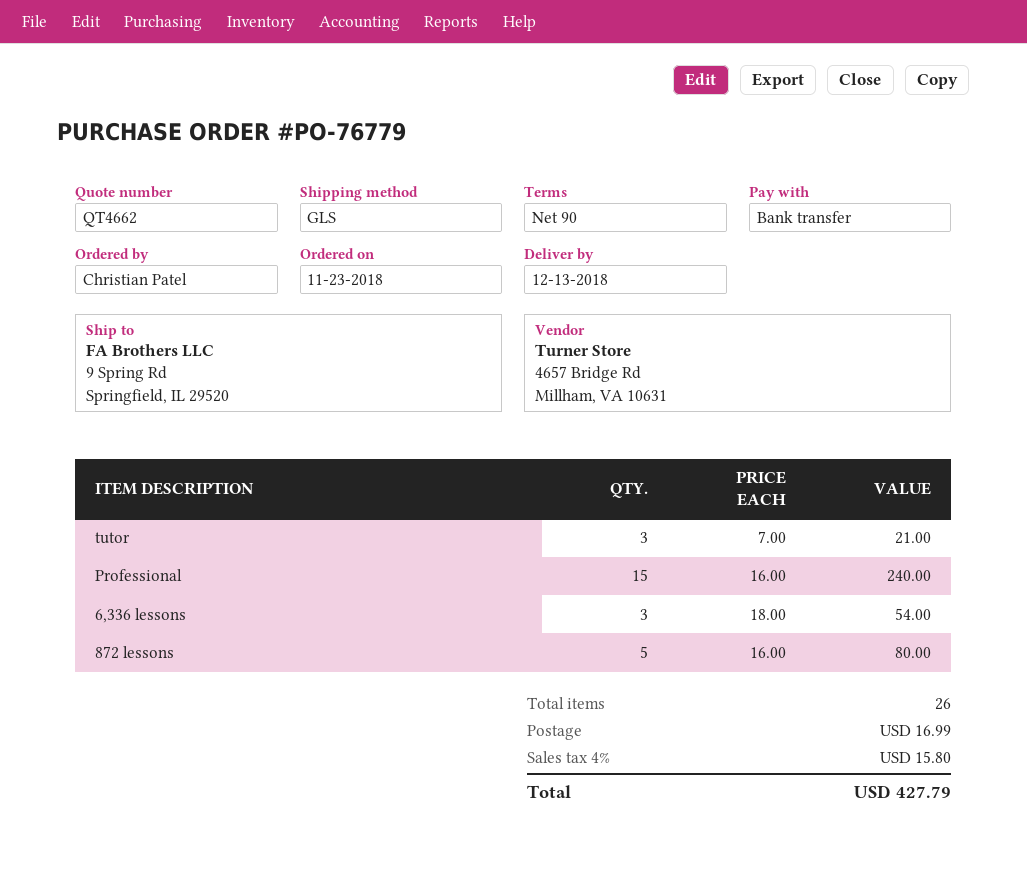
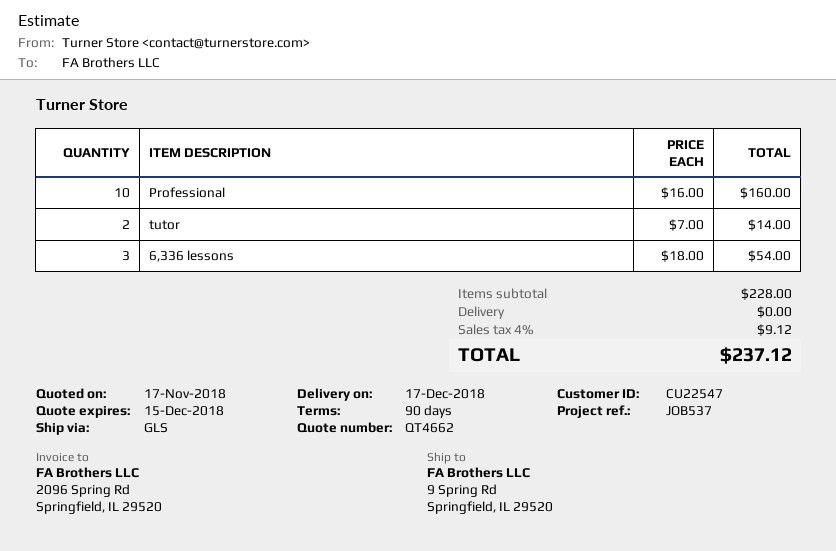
delivery date: 2018-12-13 -> 2018-12-17
tutor: 3 x 7.00 = 21.00 -> 2 x 7.00 = 14.00
Professional: 15 x 16.00 = 240.00 -> 10 x 16.00 = 160.00
872 lessons: 5 x 16.00 = 80.00 -> none
shipping: 16.99 -> 0.00
tax: 4% = 15.80 -> 4% = 9.12
total: 427.79 -> 237.12

